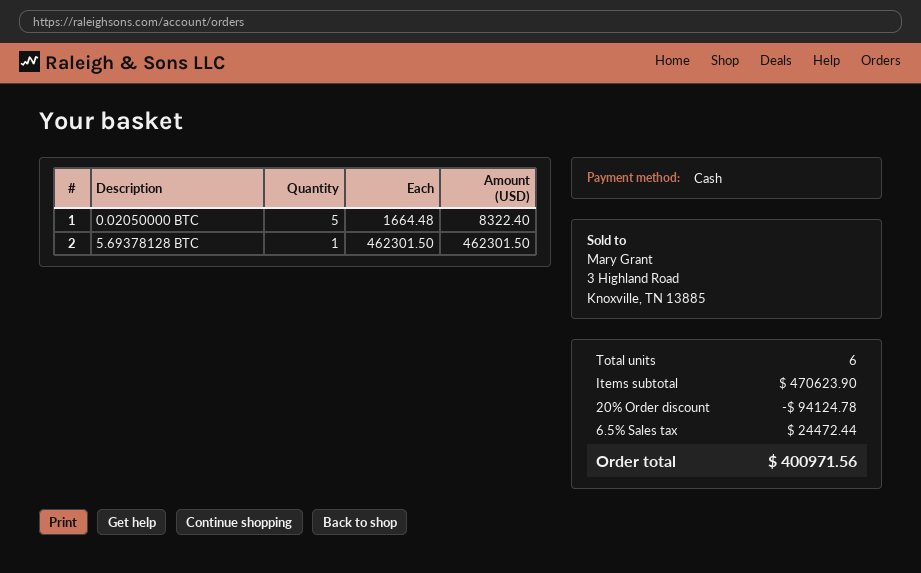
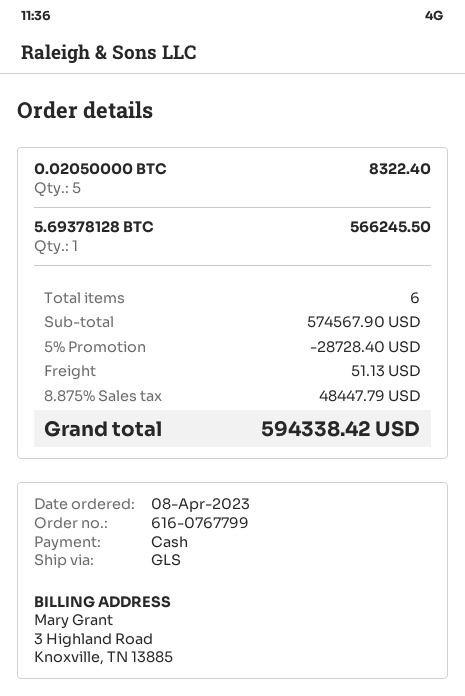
5.69378128 BTC: 1 for 462301.50 -> 1 for 566245.50
subtotal: 470623.90 -> 574567.90
discount: 20% = 94124.78 -> 5% = 28728.40
shipping: none -> 51.13
tax: 6.5% = 24472.44 -> 8.875% = 48447.79
total: 400971.56 -> 594338.42

